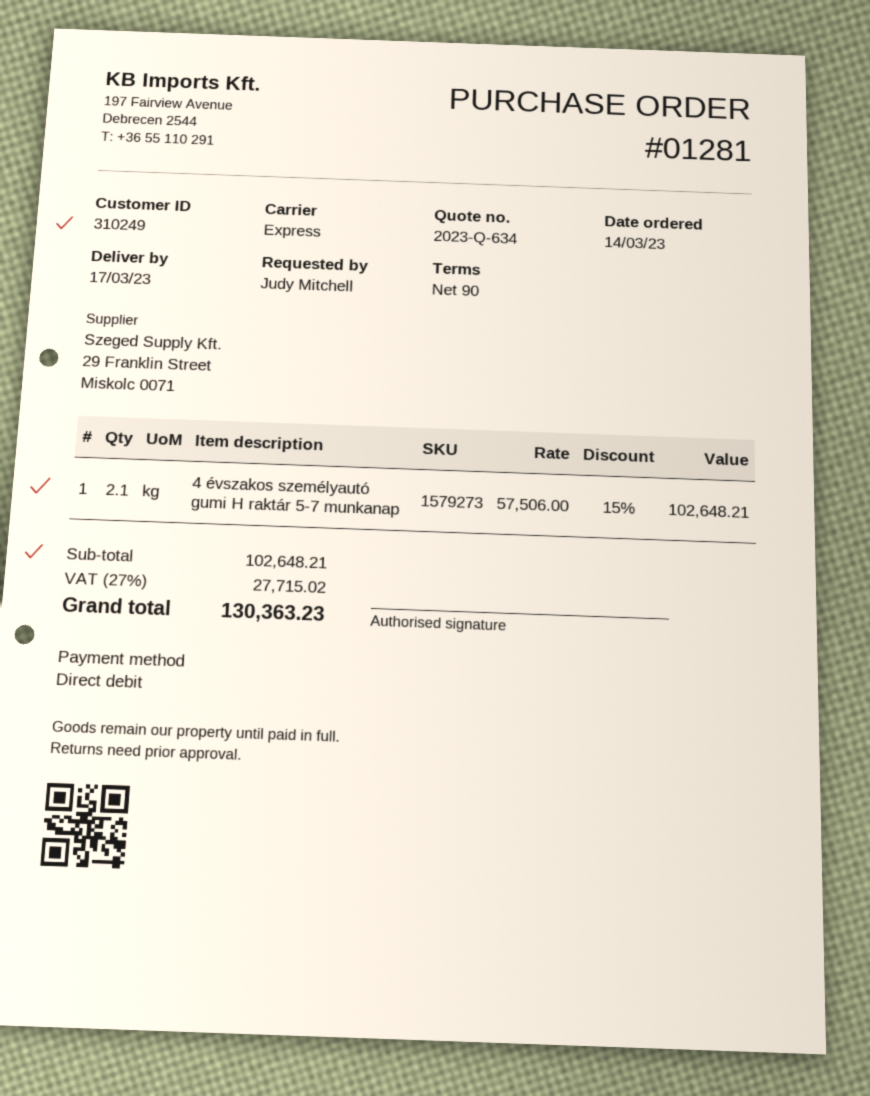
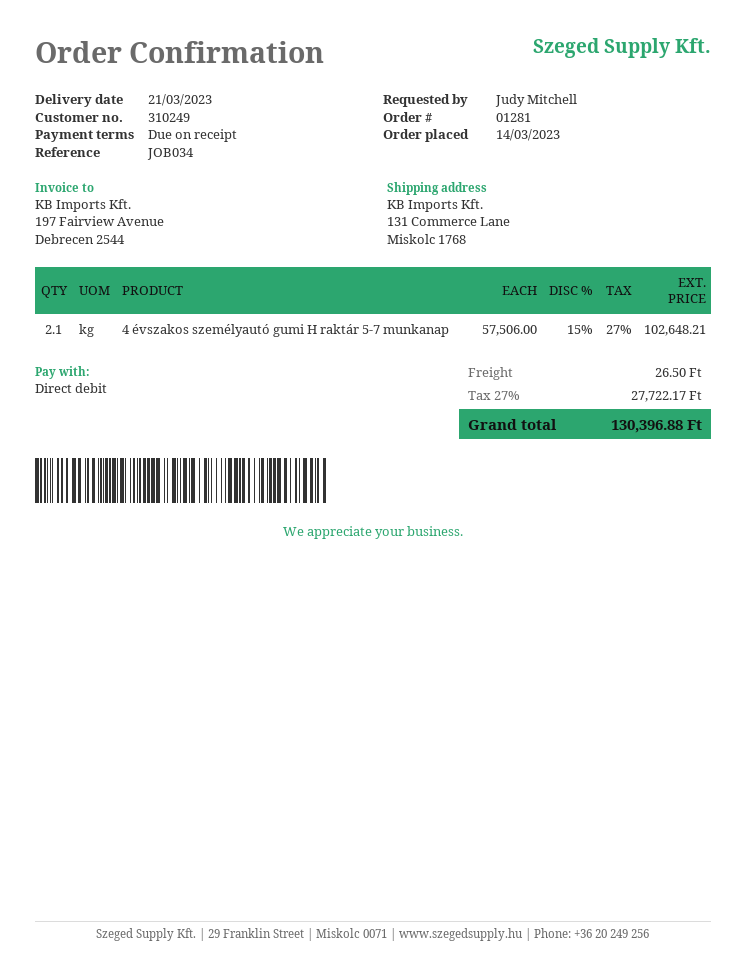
delivery date: 2023-03-17 -> 2023-03-21
payment terms: 90 days -> on receipt
shipping: none -> 26.50
tax: 27% = 27715.02 -> 27% = 27722.17
total: 130363.23 -> 130396.88

